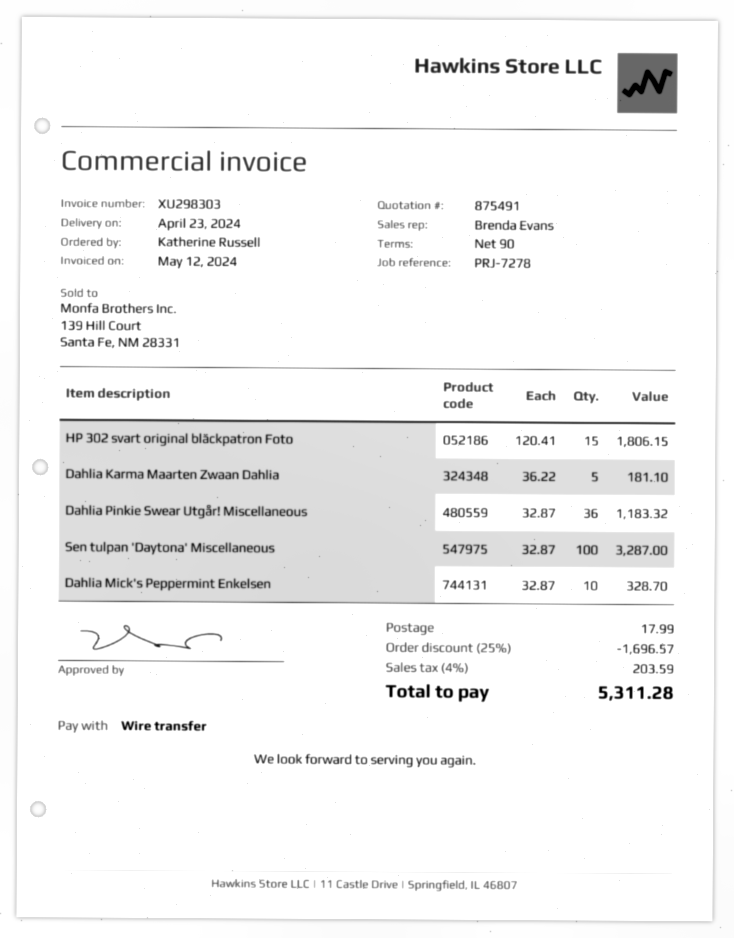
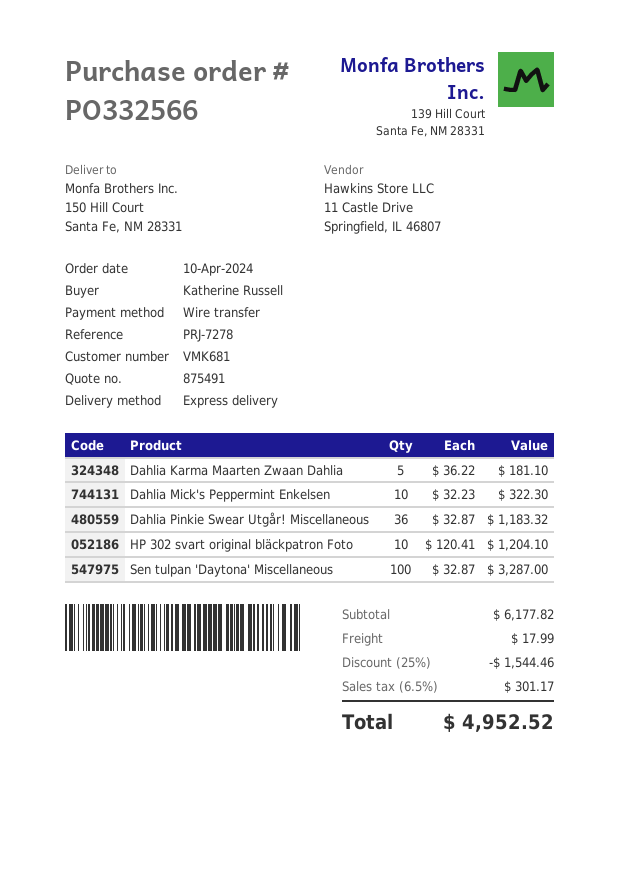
HP 302 svart original bläckpatron Foto: 15 x 120.41 = 1806.15 -> 10 x 120.41 = 1204.10
Dahlia Mick's Peppermint Enkelsen: 10 x 32.87 = 328.70 -> 10 x 32.23 = 322.30
discount: 25% = 1696.57 -> 25% = 1544.46
tax: 4% = 203.59 -> 6.5% = 301.17
total: 5311.28 -> 4952.52

